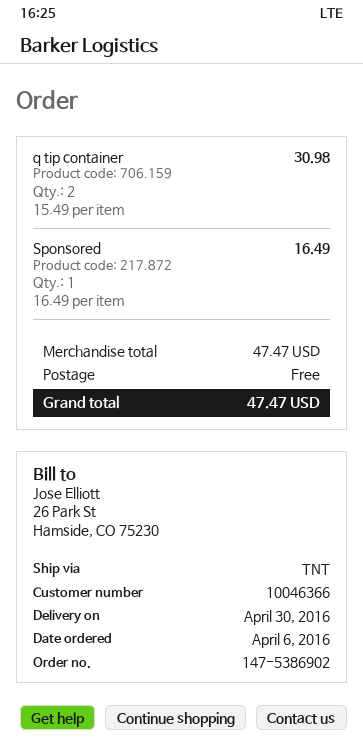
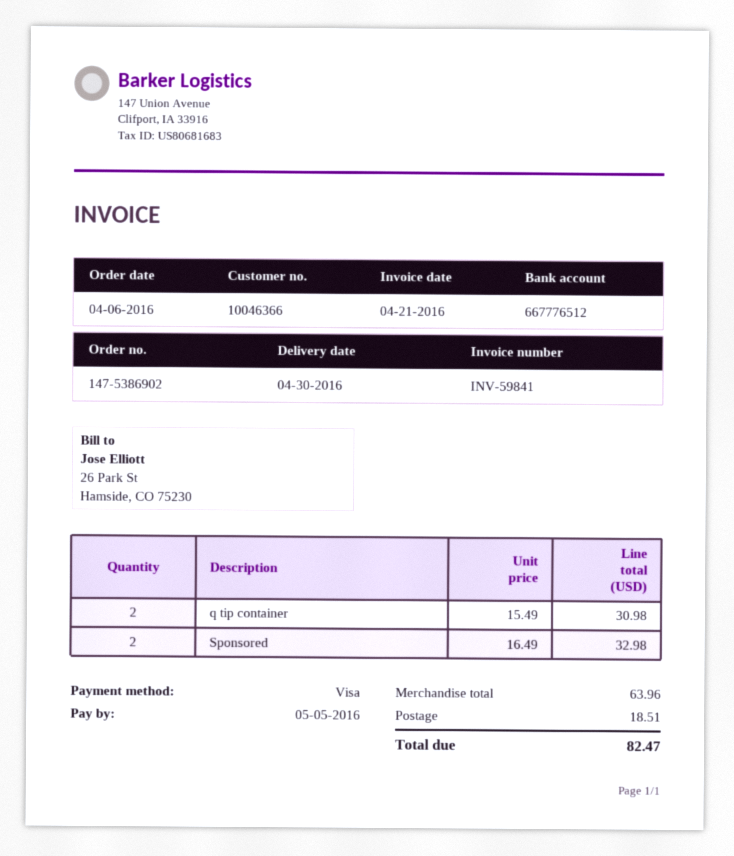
Sponsored: 1 x 16.49 = 16.49 -> 2 x 16.49 = 32.98
subtotal: 47.47 -> 63.96
shipping: 0.00 -> 18.51
total: 47.47 -> 82.47

